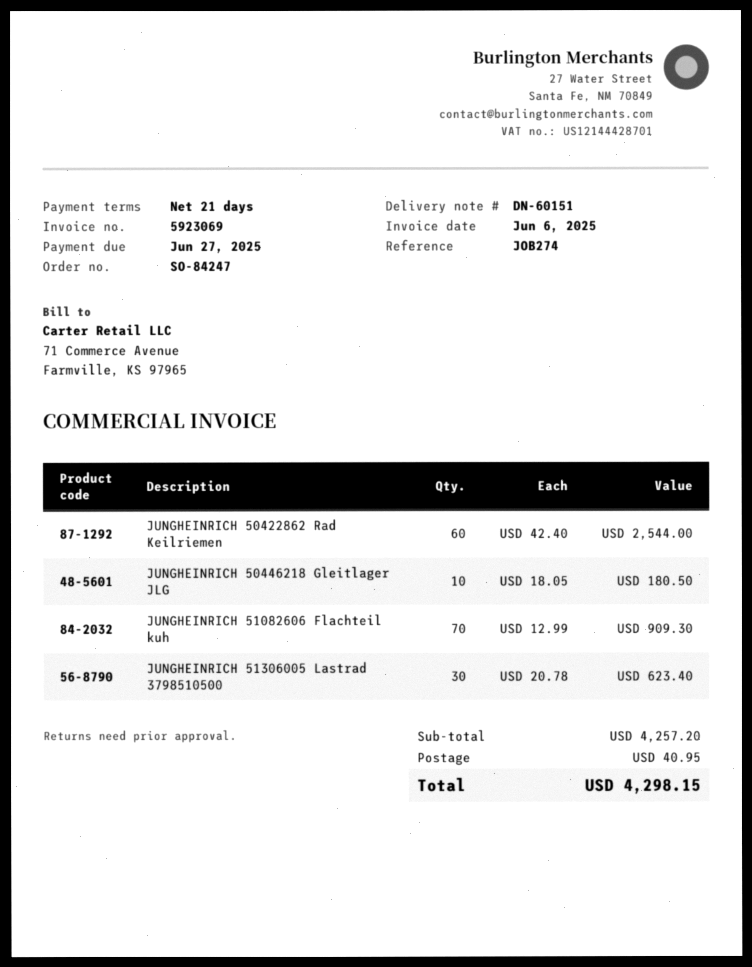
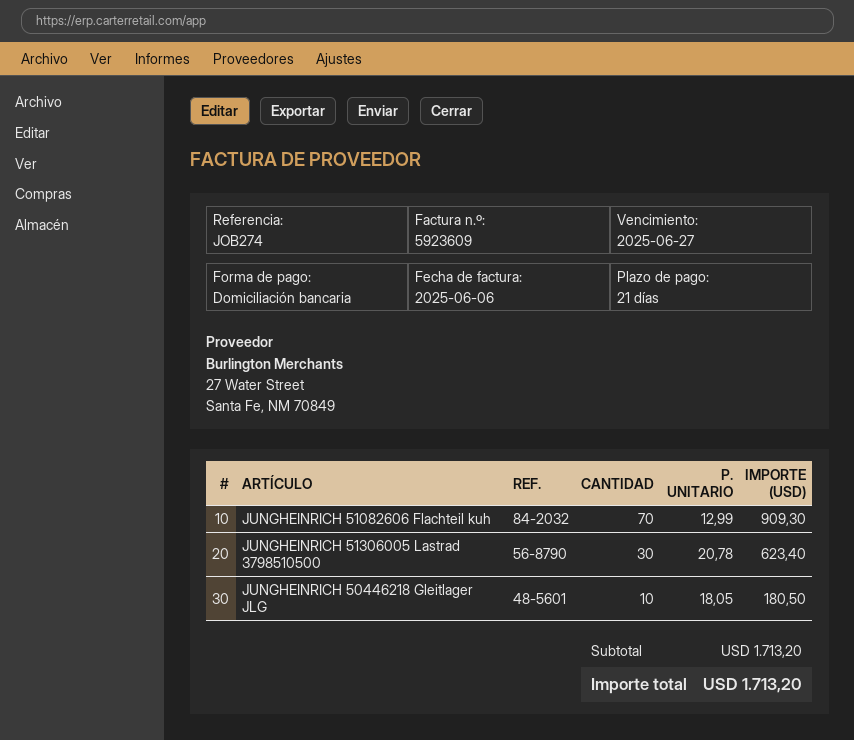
invoice number: 5923069 -> 5923609
JUNGHEINRICH 50422862 Rad Keilriemen: 60 x 42.40 = 2544.00 -> none
subtotal: 4257.20 -> 1713.20
shipping: 40.95 -> none
total: 4298.15 -> 1713.20

